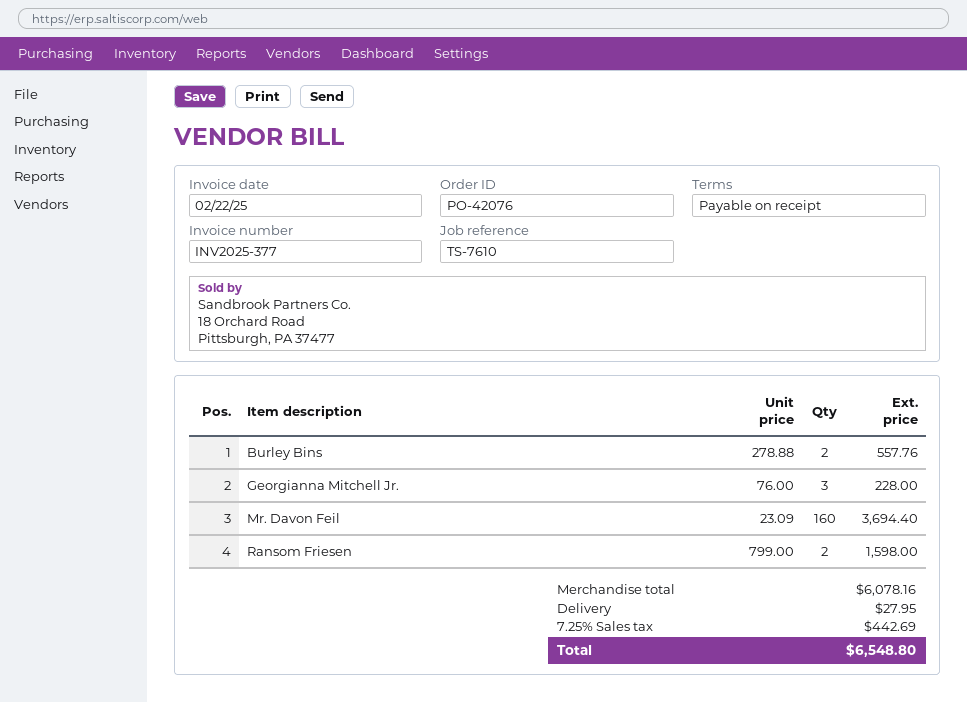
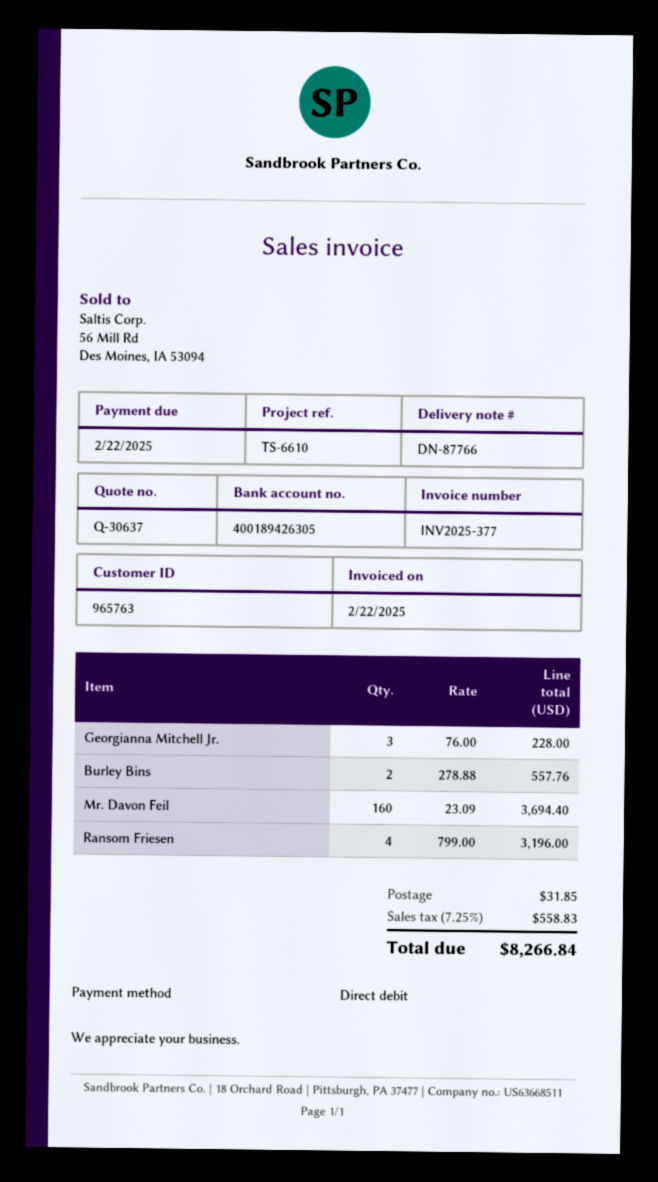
reference: TS-7610 -> TS-6610
Ransom Friesen: 2 x 799.00 = 1598.00 -> 4 x 799.00 = 3196.00
shipping: 27.95 -> 31.85
tax: 7.25% = 442.69 -> 7.25% = 558.83
total: 6548.80 -> 8266.84

